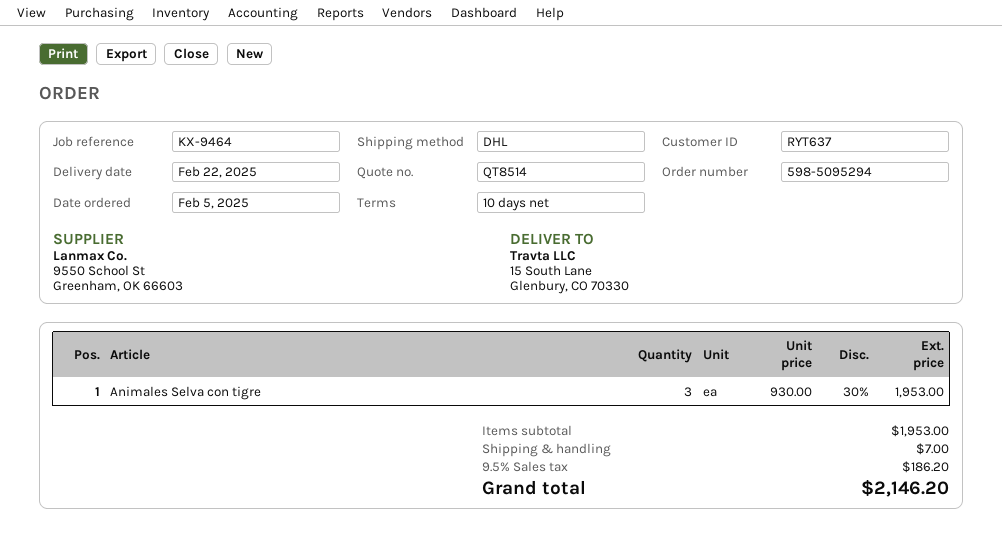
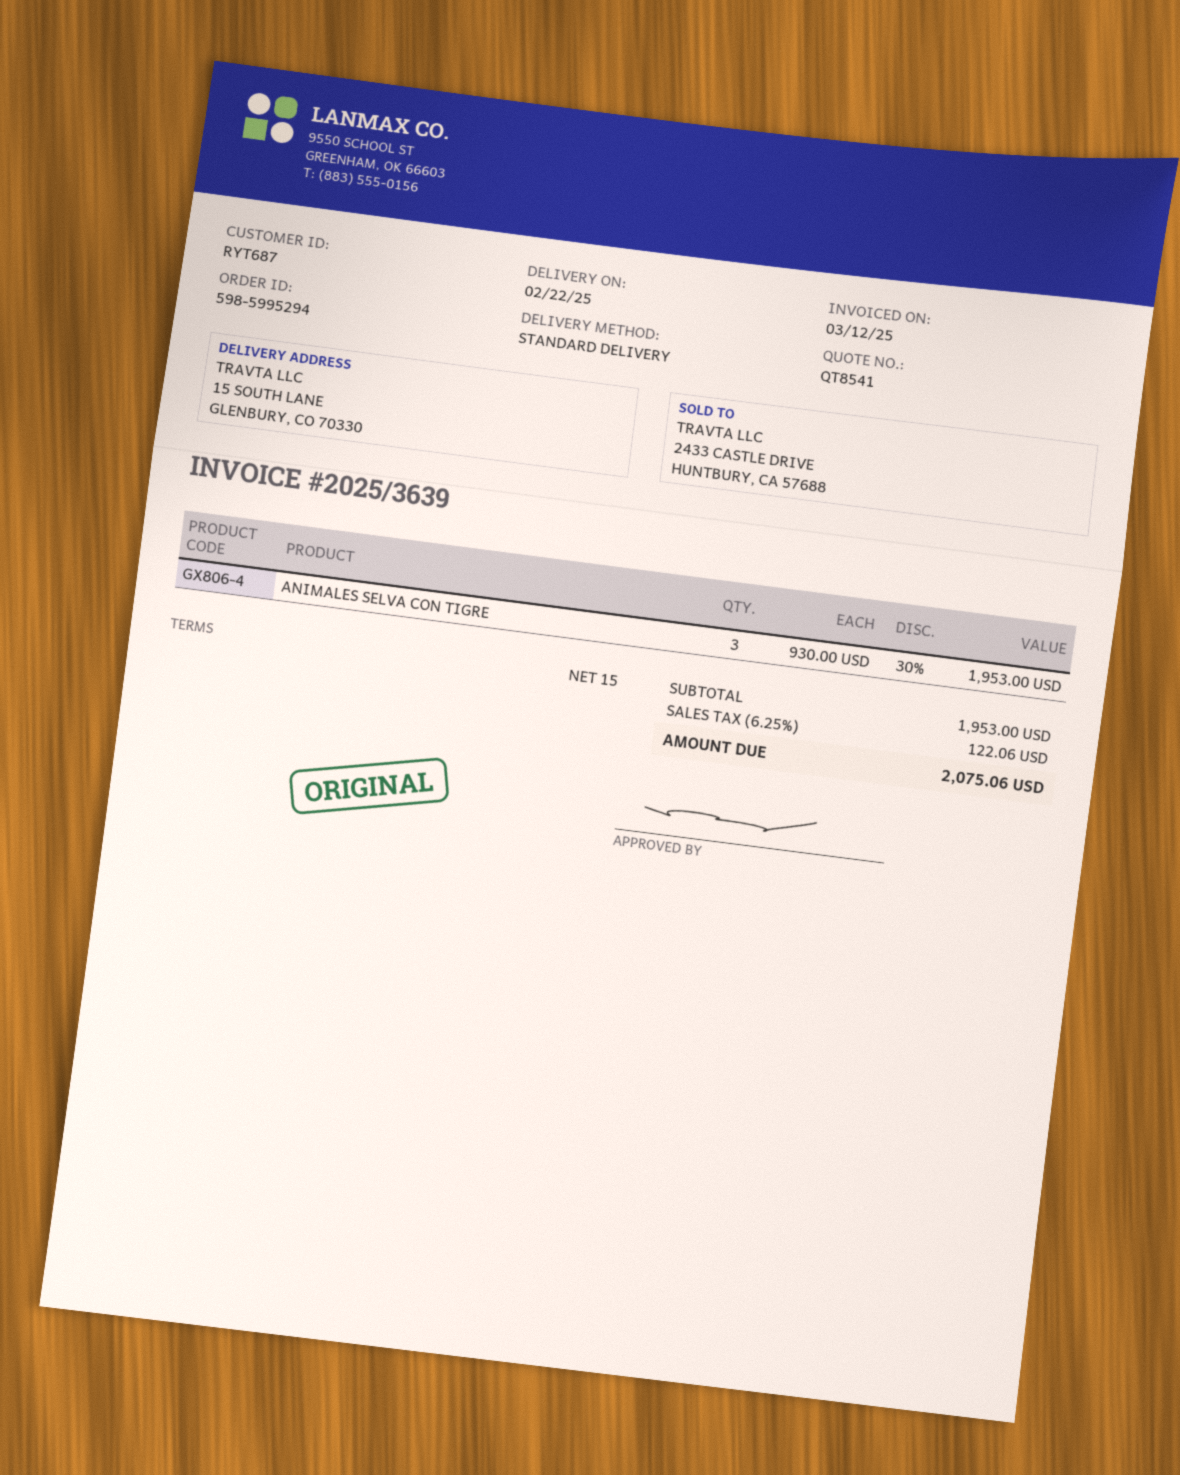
quote number: QT8514 -> QT8541
order number: 598-5095294 -> 598-5995294
payment terms: 10 days -> 15 days
customer number: RYT637 -> RYT687
shipping method: DHL -> standard
shipping: 7.00 -> none
tax: 9.5% = 186.20 -> 6.25% = 122.06
total: 2146.20 -> 2075.06

